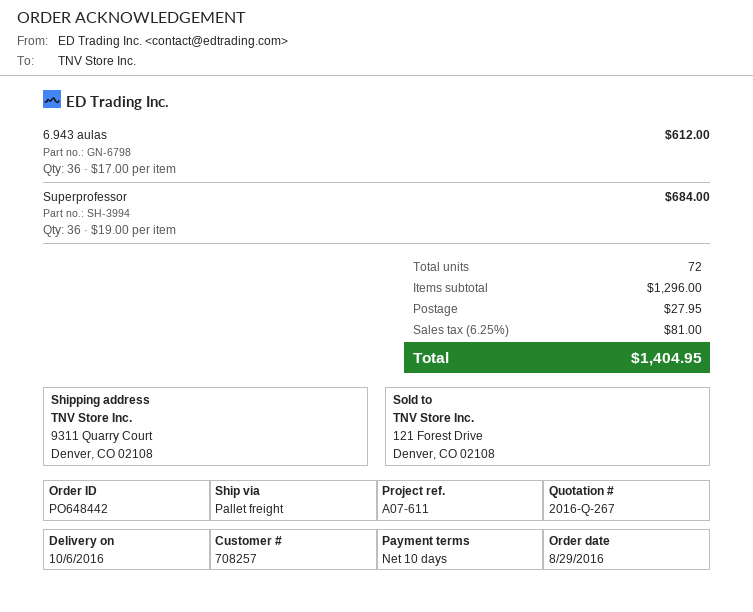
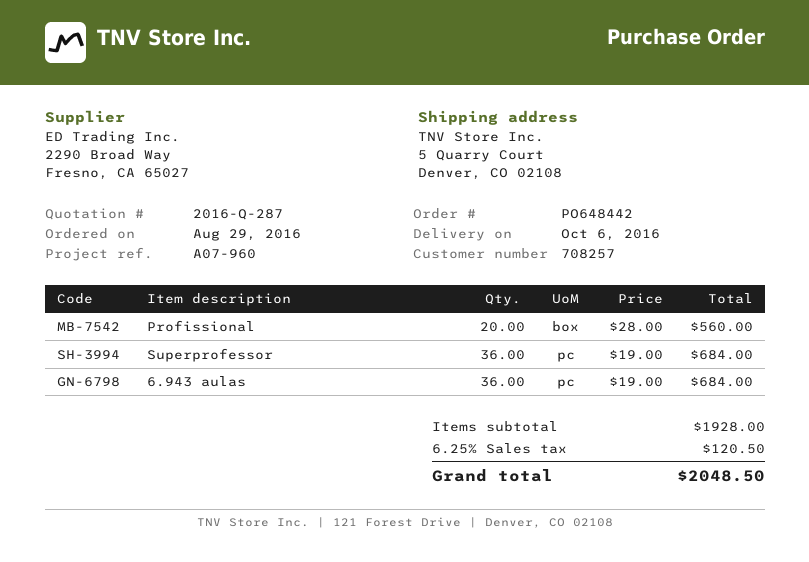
quote number: 2016-Q-267 -> 2016-Q-287
reference: A07-611 -> A07-960
ship to: 9311 Quarry Court, Denver, CO 02108 -> 5 Quarry Court, Denver, CO 02108
6.943 aulas: 36 x 17.00 = 612.00 -> 36 x 19.00 = 684.00
Profissional: none -> 20 x 28.00 = 560.00
subtotal: 1296.00 -> 1928.00
shipping: 27.95 -> none
tax: 6.25% = 81.00 -> 6.25% = 120.50
total: 1404.95 -> 2048.50

